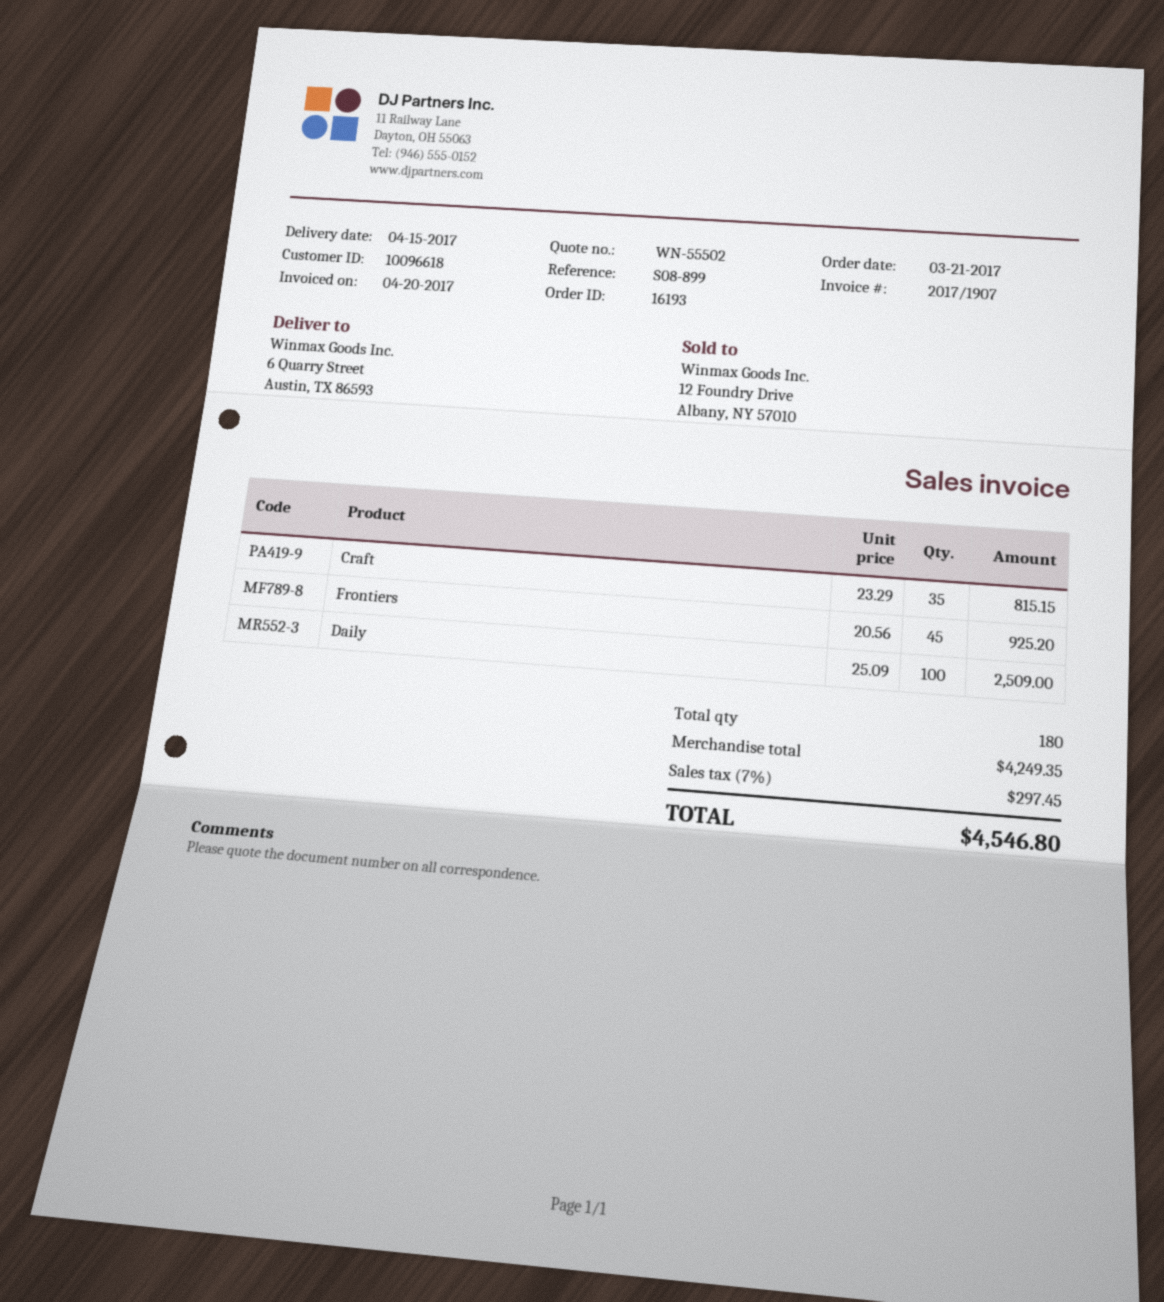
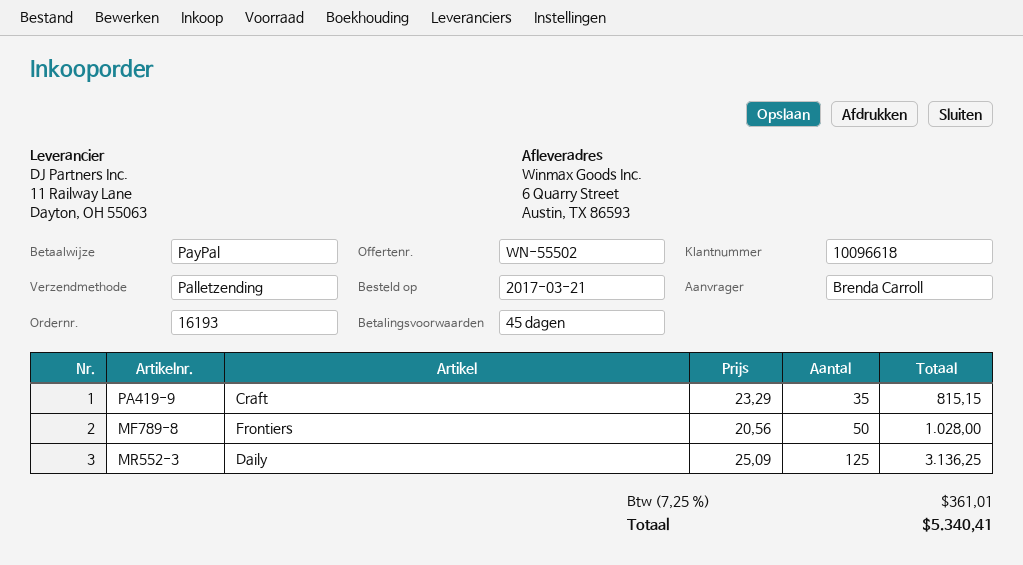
Frontiers: 45 x 20.56 = 925.20 -> 50 x 20.56 = 1028.00
Daily: 100 x 25.09 = 2509.00 -> 125 x 25.09 = 3136.25
tax: 7% = 297.45 -> 7.25% = 361.01
total: 4546.80 -> 5340.41

